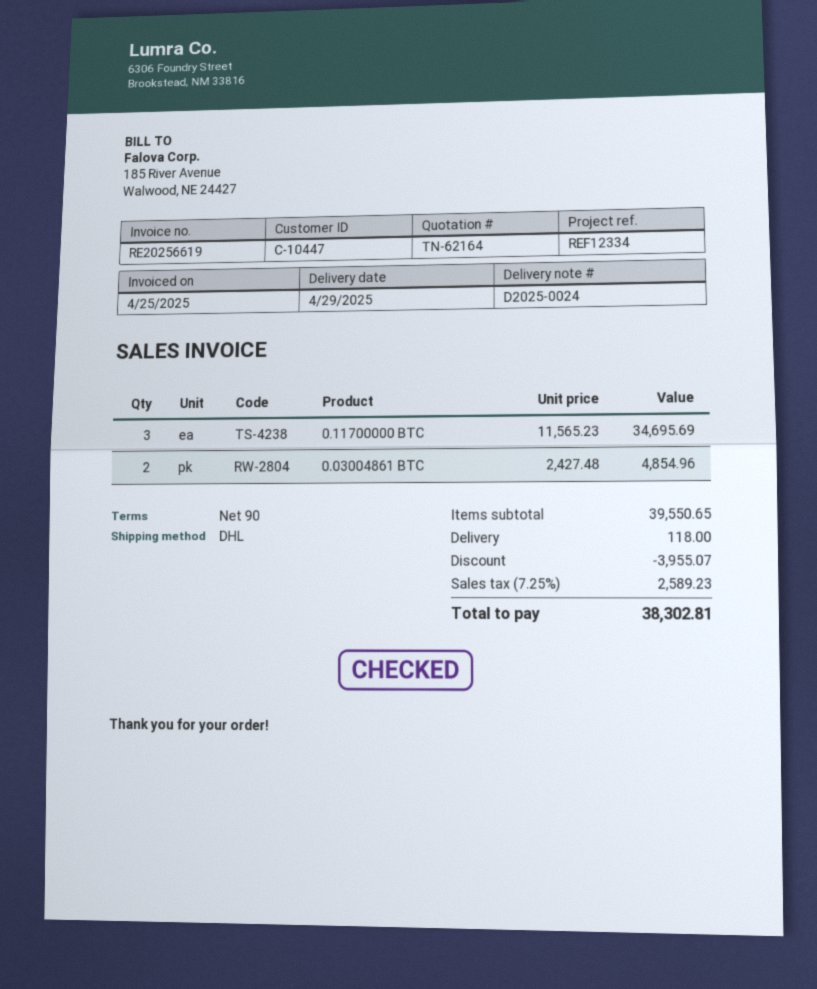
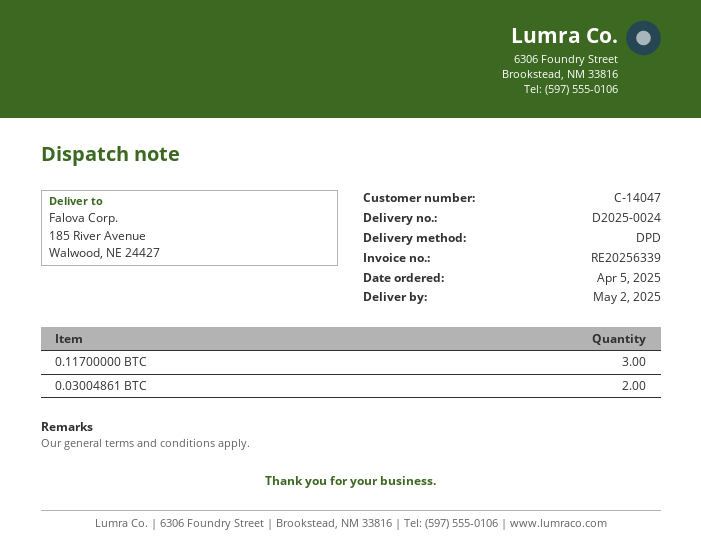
delivery date: 2025-04-29 -> 2025-05-02
invoice number: RE20256619 -> RE20256339
customer number: C-10447 -> C-14047
shipping method: DHL -> DPD

